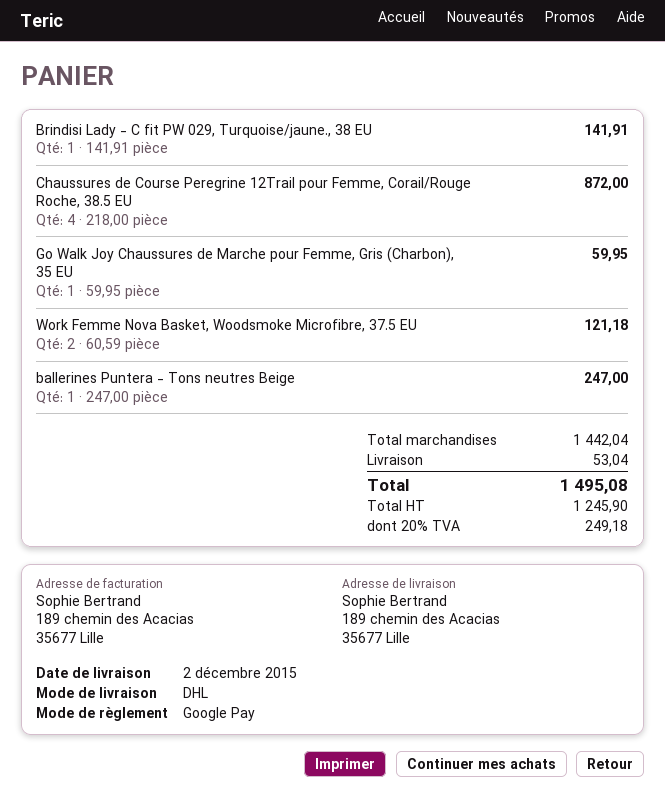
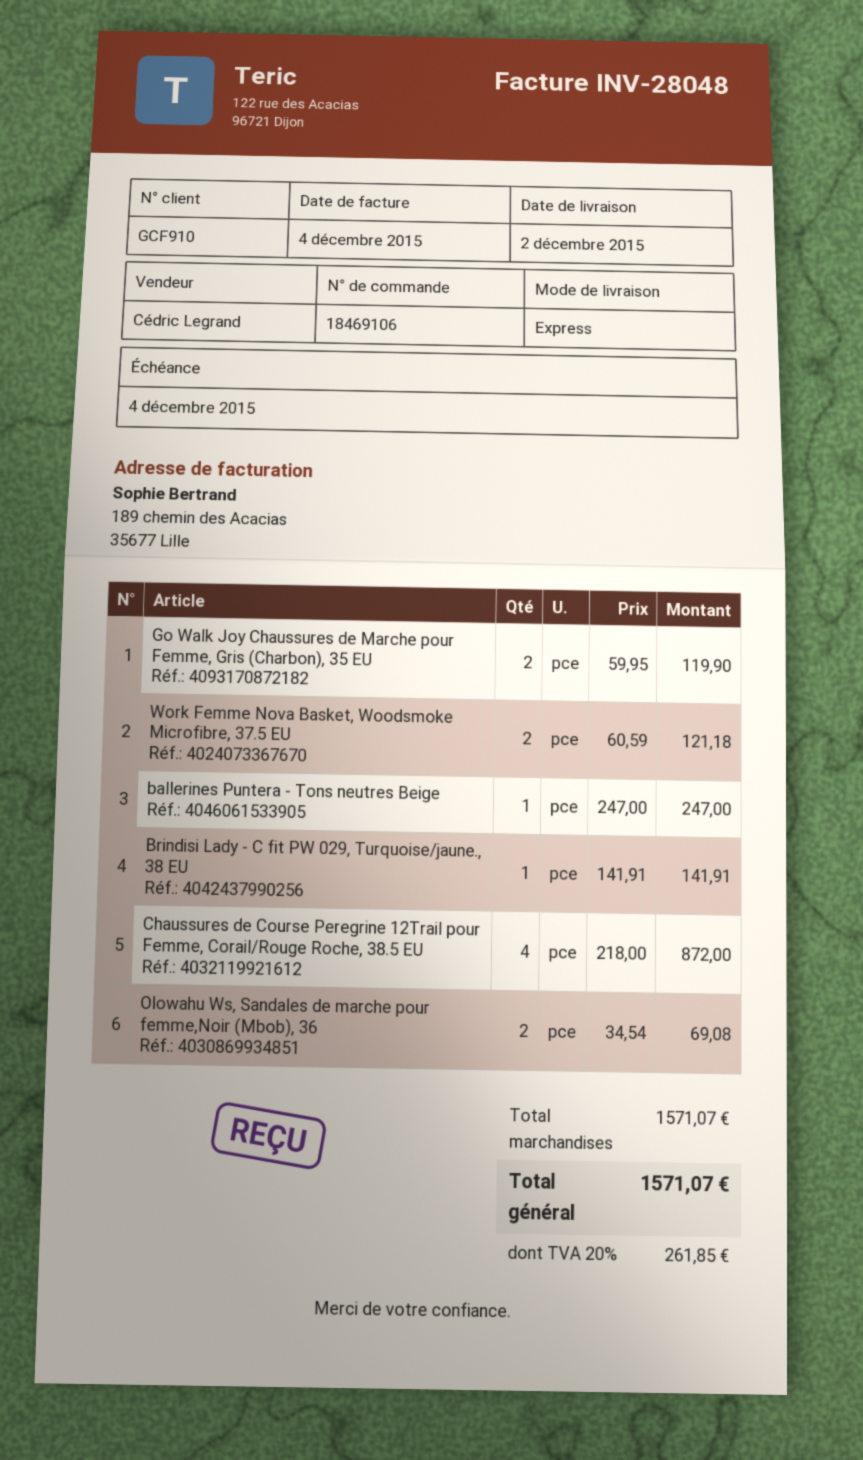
shipping method: DHL -> express
Go Walk Joy Chaussures de Marche pour Femme, Gris (Charbon), 35 EU: 1 x 59.95 = 59.95 -> 2 x 59.95 = 119.90
Olowahu Ws, Sandales de marche pour femme,Noir (Mbob), 36: none -> 2 x 34.54 = 69.08
subtotal: 1442.04 -> 1571.07
shipping: 53.04 -> none
tax: 20% = 249.18 -> 20% = 261.85
total: 1495.08 -> 1571.07

